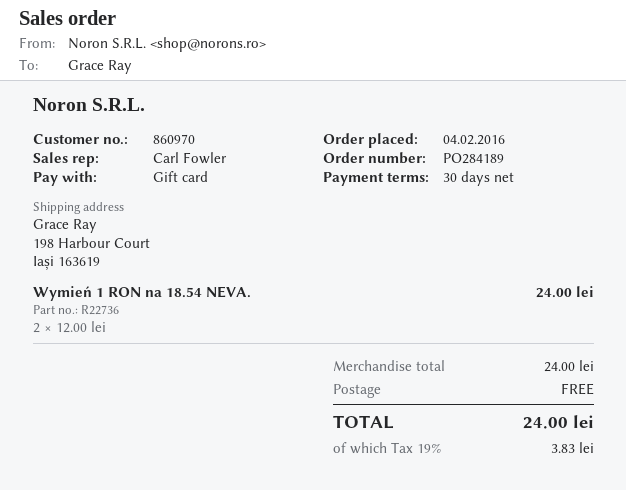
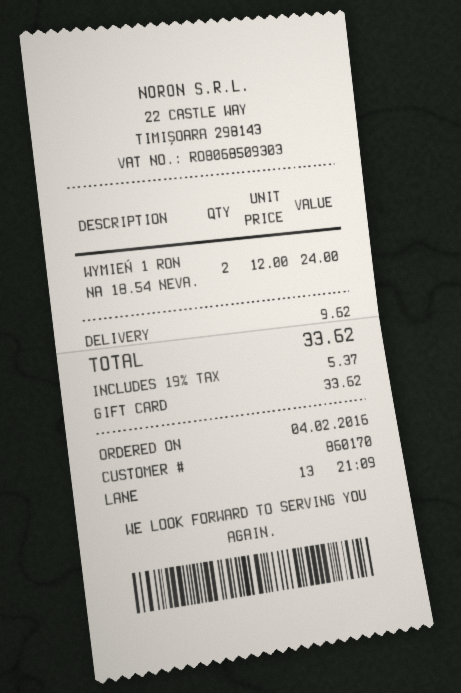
customer number: 860970 -> 860170
shipping: 0.00 -> 9.62
tax: 19% = 3.83 -> 19% = 5.37
total: 24.00 -> 33.62

